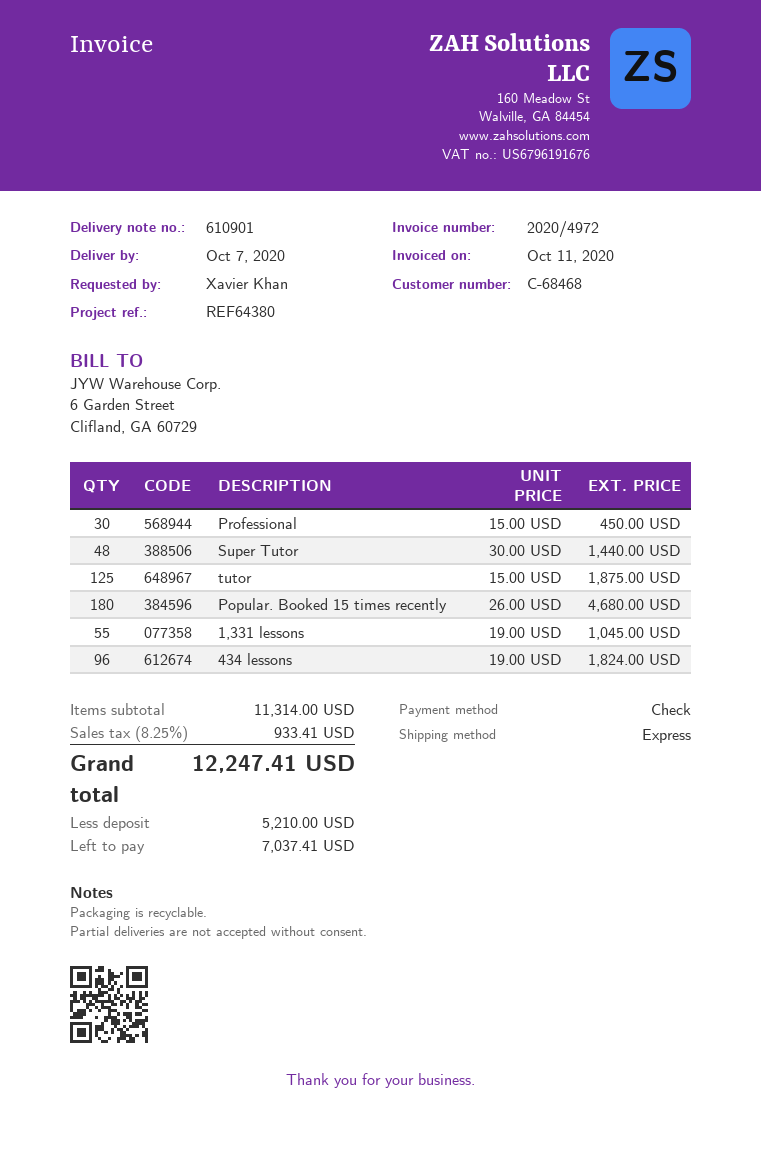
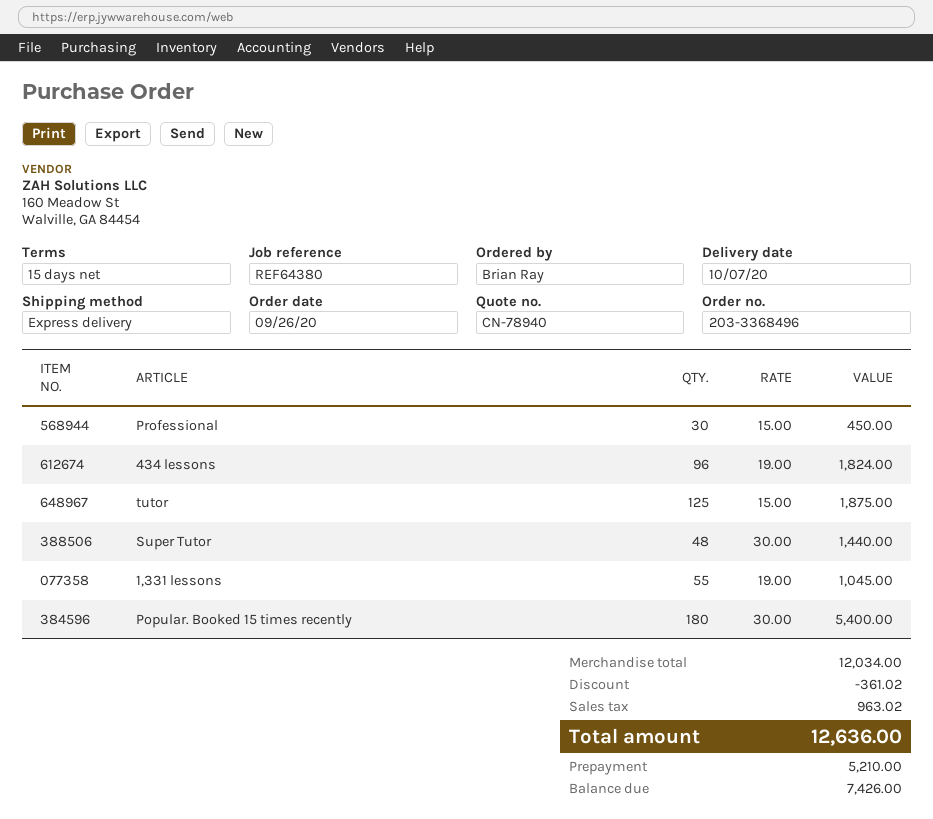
ordered by: Xavier Khan -> Brian Ray
Popular. Booked 15 times recently: 180 x 26.00 = 4680.00 -> 180 x 30.00 = 5400.00
subtotal: 11314.00 -> 12034.00
discount: none -> 361.02
tax: 933.41 -> 963.02
total: 12247.41 -> 12636.00
balance: 7037.41 -> 7426.00

